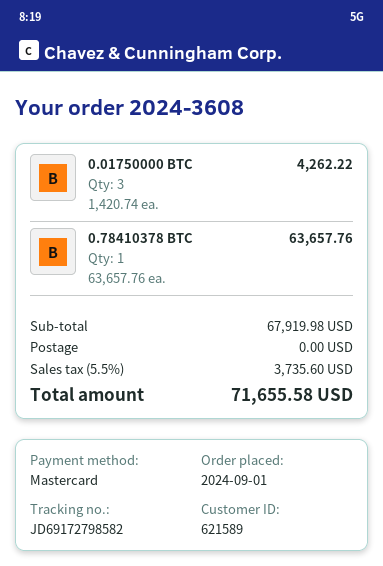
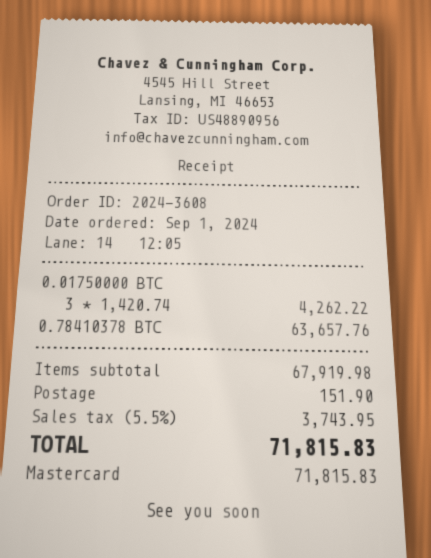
shipping: 0.00 -> 151.90
tax: 5.5% = 3735.60 -> 5.5% = 3743.95
total: 71655.58 -> 71815.83

